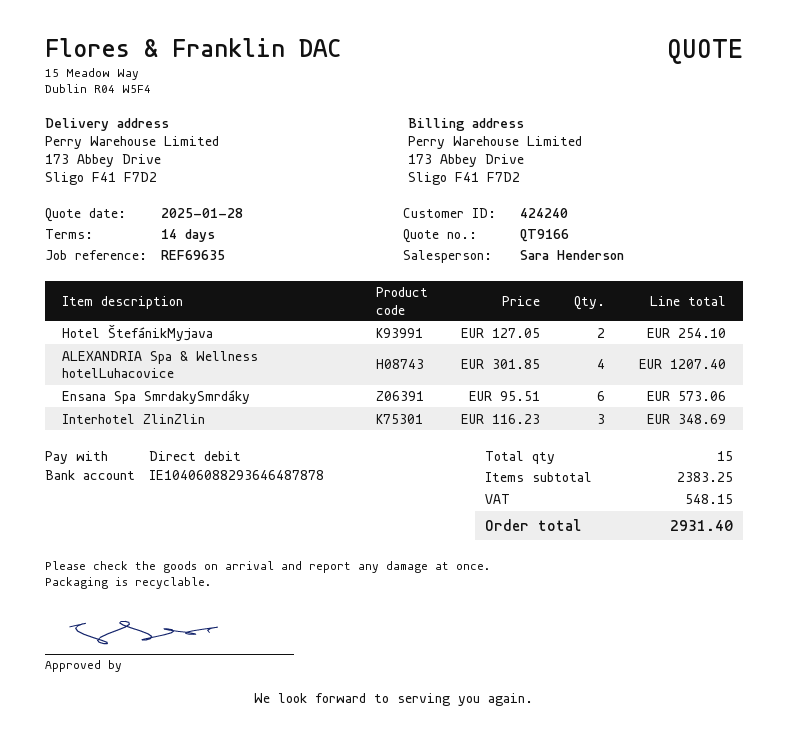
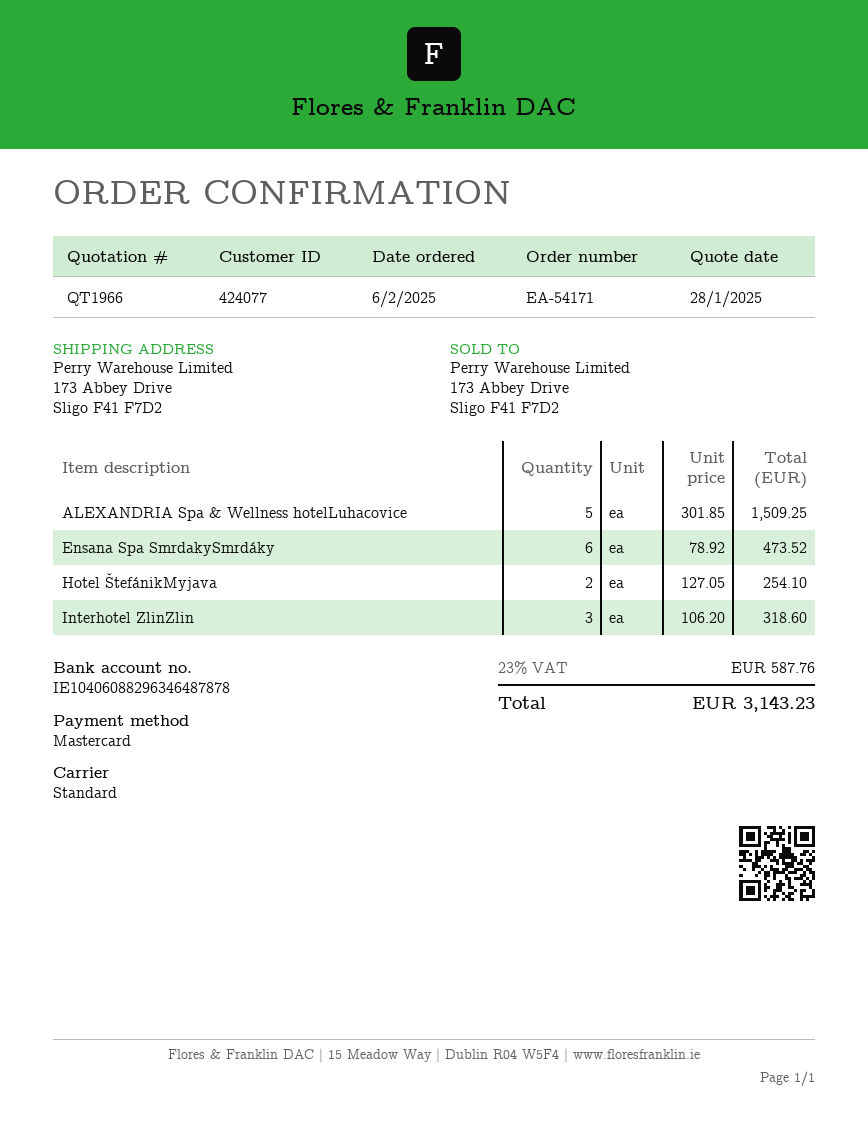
quote number: QT9166 -> QT1966
customer number: 424240 -> 424077
payment method: direct debit -> Mastercard
bank account: IE10406088293646487878 -> IE10406088296346487878
ALEXANDRIA Spa & Wellness hotelLuhacovice: 4 x 301.85 = 1207.40 -> 5 x 301.85 = 1509.25
Ensana Spa SmrdakySmrdáky: 6 x 95.51 = 573.06 -> 6 x 78.92 = 473.52
Interhotel ZlinZlin: 3 x 116.23 = 348.69 -> 3 x 106.20 = 318.60
tax: 548.15 -> 587.76
total: 2931.40 -> 3143.23

